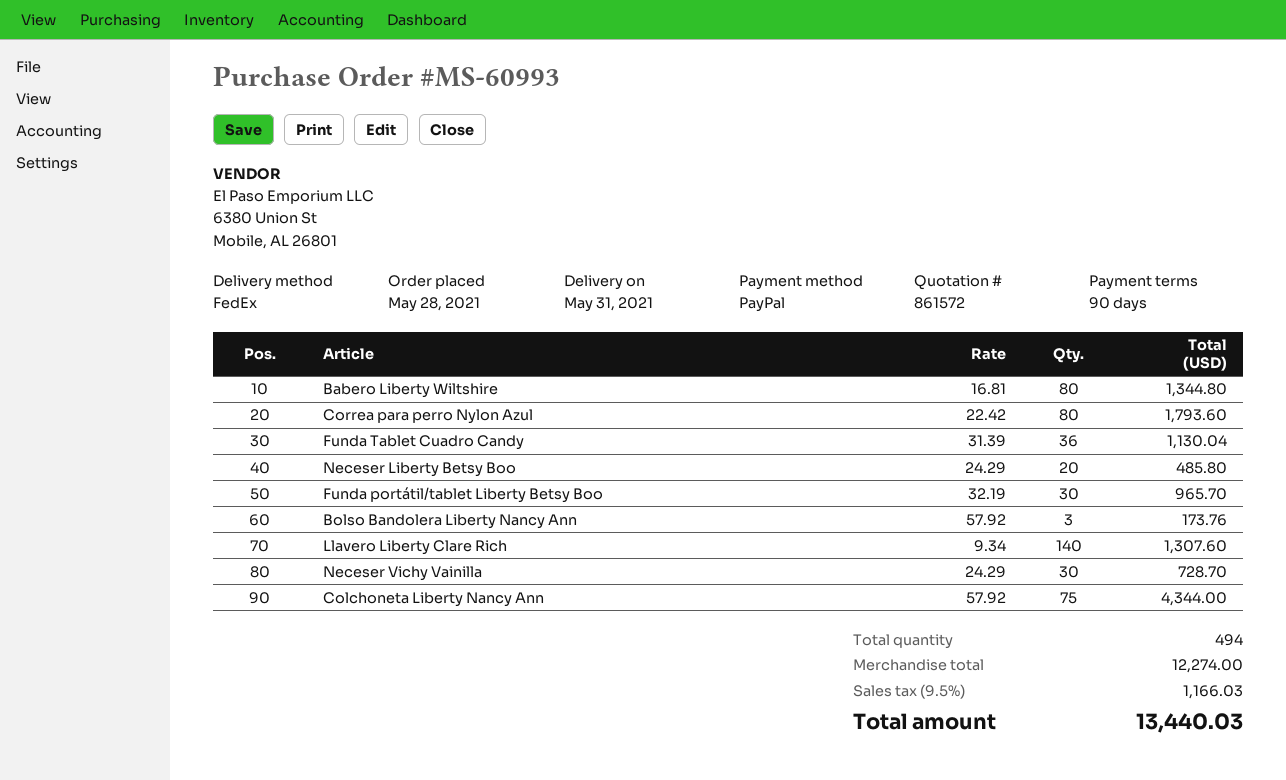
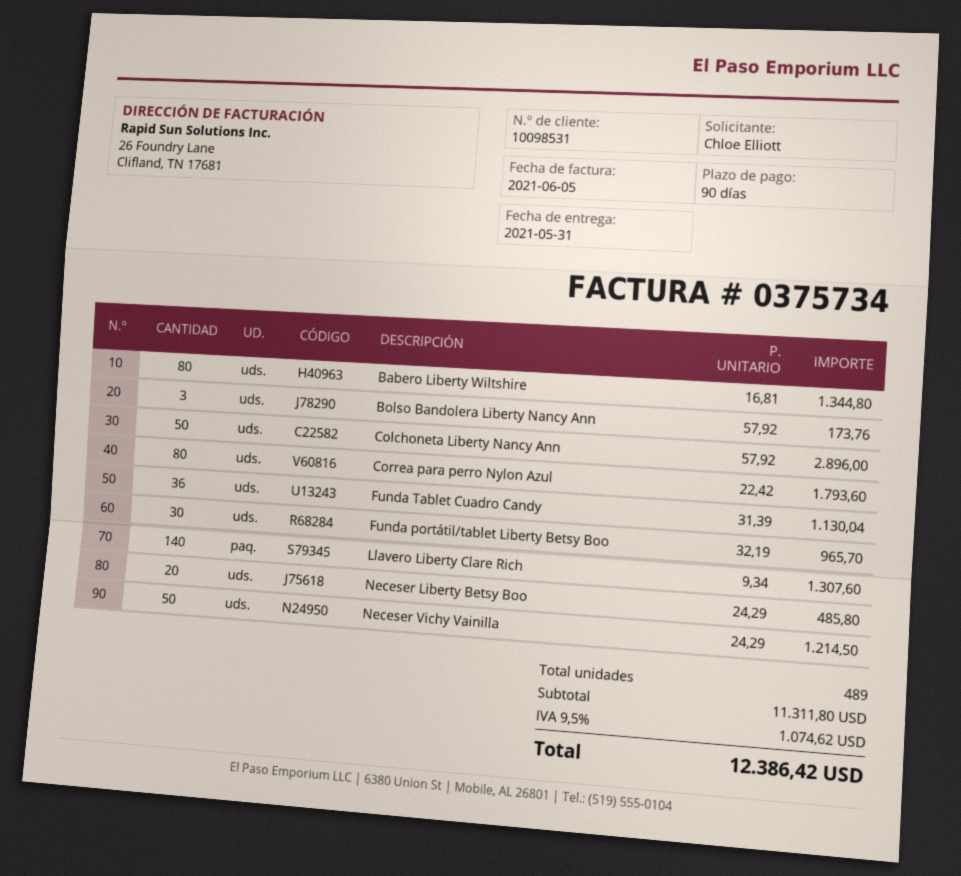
Neceser Vichy Vainilla: 30 x 24.29 = 728.70 -> 50 x 24.29 = 1214.50
Colchoneta Liberty Nancy Ann: 75 x 57.92 = 4344.00 -> 50 x 57.92 = 2896.00
total quantity: 494 -> 489
subtotal: 12274.00 -> 11311.80
tax: 9.5% = 1166.03 -> 9.5% = 1074.62
total: 13440.03 -> 12386.42

